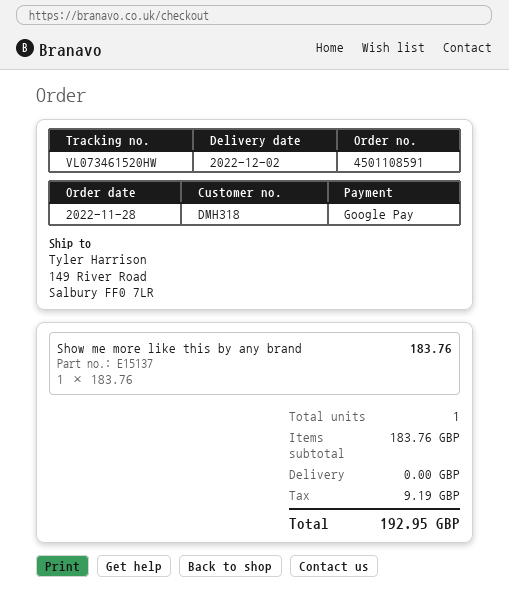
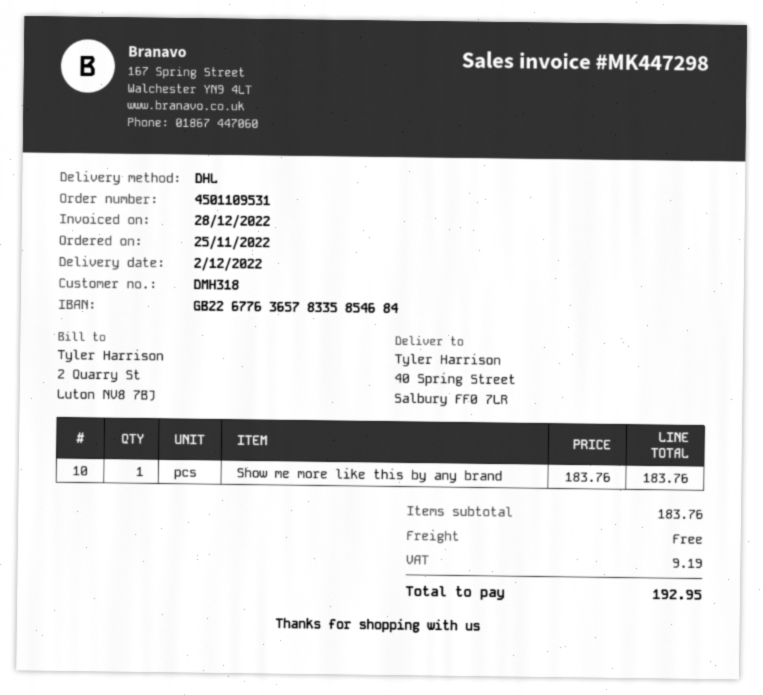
order number: 4501108591 -> 4501109531
order date: 2022-11-28 -> 2022-11-25
ship to: 149 River Road, Salbury FF0 7LR -> 40 Spring Street, Salbury FF0 7LR

